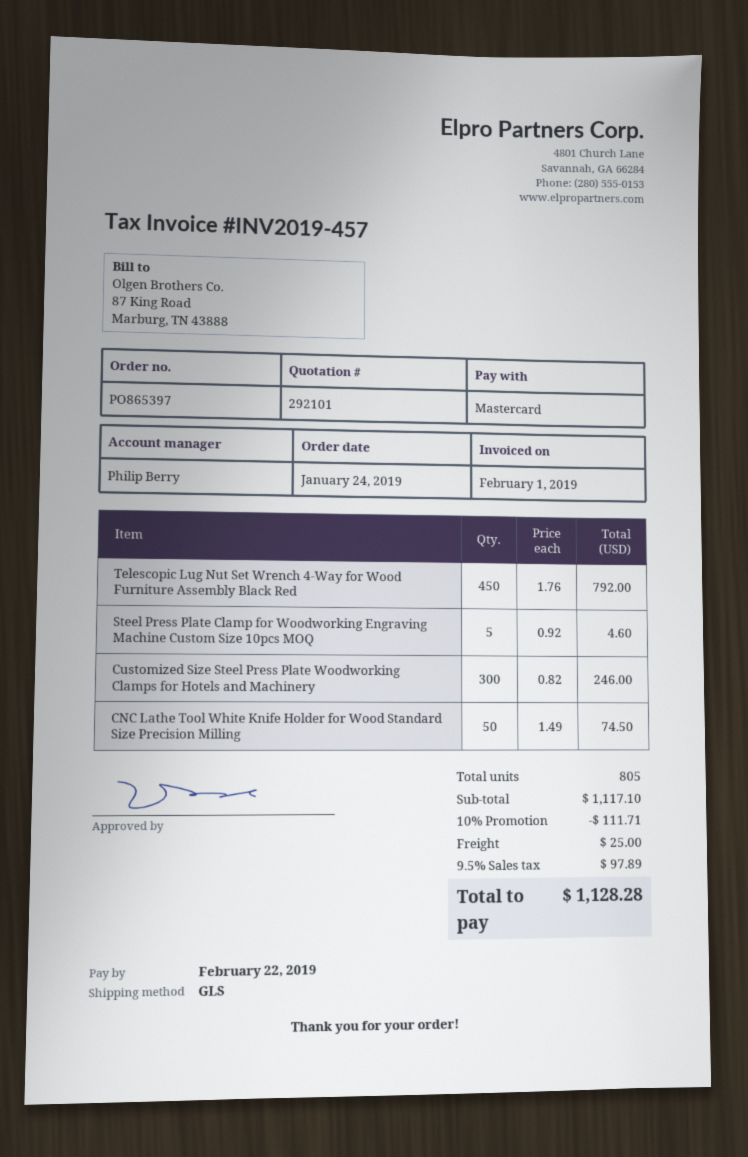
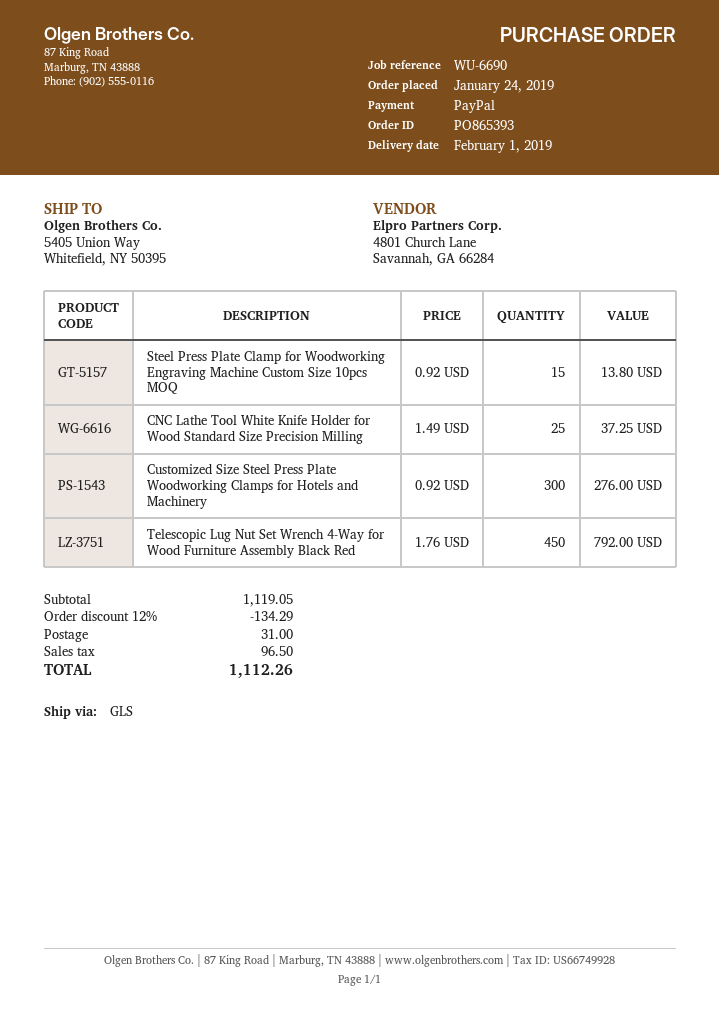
order number: PO865397 -> PO865393
payment method: Mastercard -> PayPal
Steel Press Plate Clamp for Woodworking Engraving Machine Custom Size 10pcs MOQ: 5 x 0.92 = 4.60 -> 15 x 0.92 = 13.80
Customized Size Steel Press Plate Woodworking Clamps for Hotels and Machinery: 300 x 0.82 = 246.00 -> 300 x 0.92 = 276.00
CNC Lathe Tool White Knife Holder for Wood Standard Size Precision Milling: 50 x 1.49 = 74.50 -> 25 x 1.49 = 37.25
subtotal: 1117.10 -> 1119.05
discount: 10% = 111.71 -> 12% = 134.29
shipping: 25.00 -> 31.00
tax: 97.89 -> 96.50
total: 1128.28 -> 1112.26

